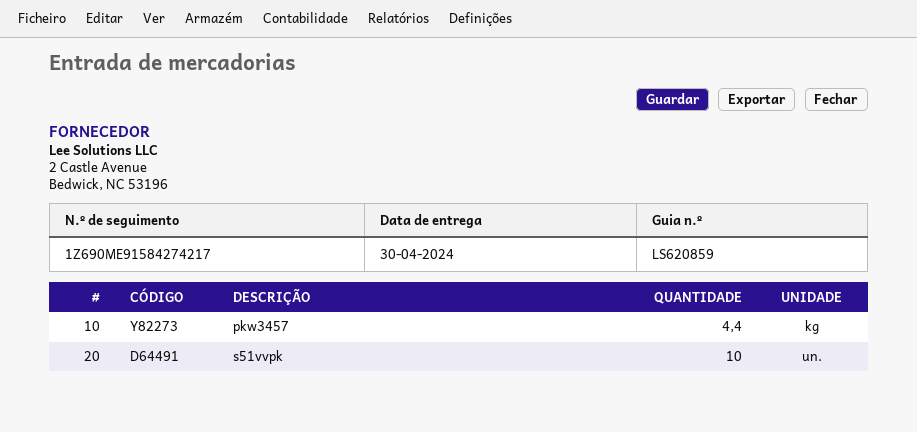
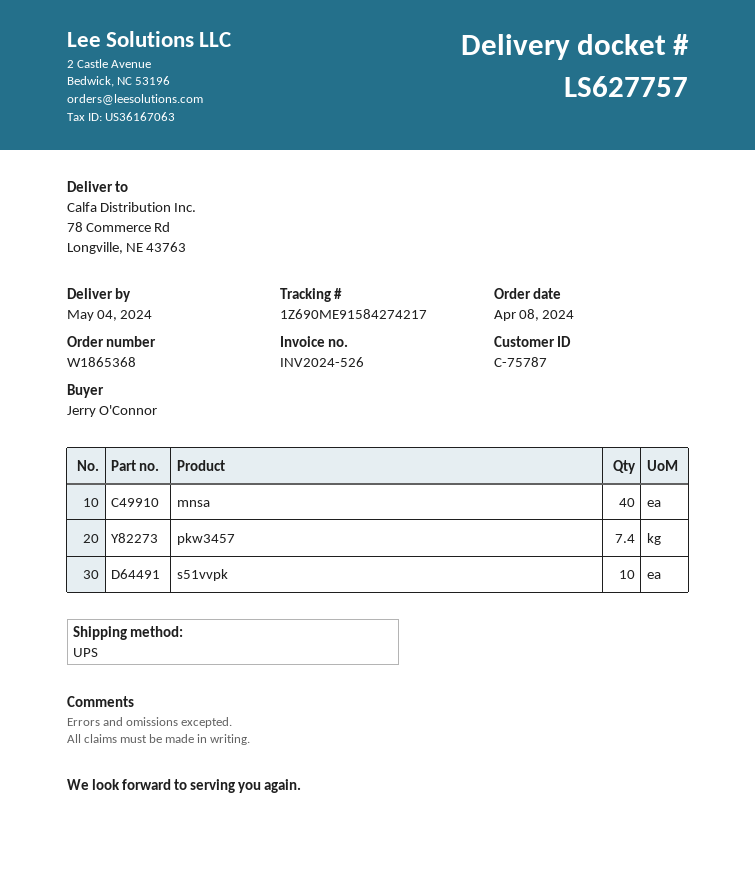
delivery note number: LS620859 -> LS627757
delivery date: 2024-04-30 -> 2024-05-04
pkw3457: 4.4 -> 7.4
mnsa: none -> 40

